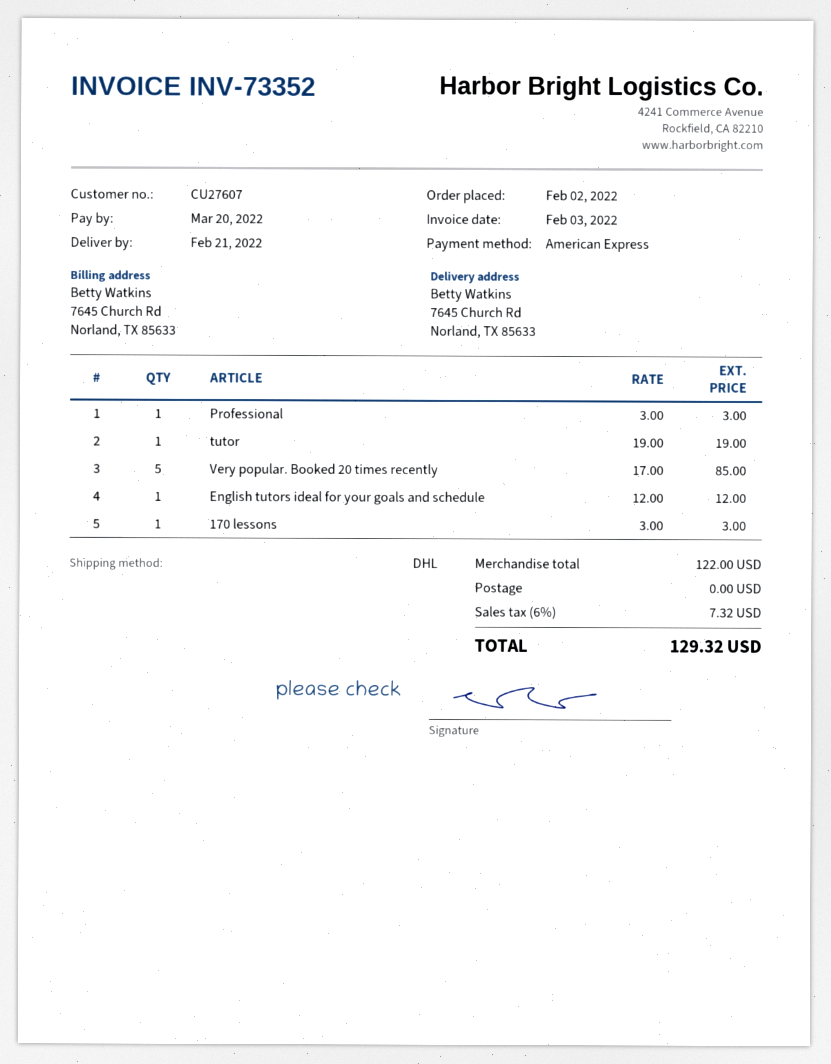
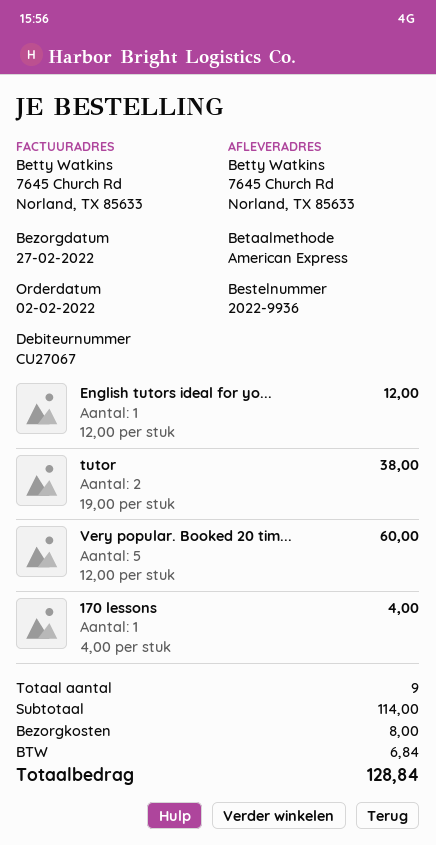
delivery date: 2022-02-21 -> 2022-02-27
customer number: CU27607 -> CU27067
Professional: 1 x 3.00 = 3.00 -> none
tutor: 1 x 19.00 = 19.00 -> 2 x 19.00 = 38.00
Very popular. Booked 20 times recently: 5 x 17.00 = 85.00 -> 5 x 12.00 = 60.00
170 lessons: 1 x 3.00 = 3.00 -> 1 x 4.00 = 4.00
subtotal: 122.00 -> 114.00
shipping: 0.00 -> 8.00
tax: 7.32 -> 6.84
total: 129.32 -> 128.84

